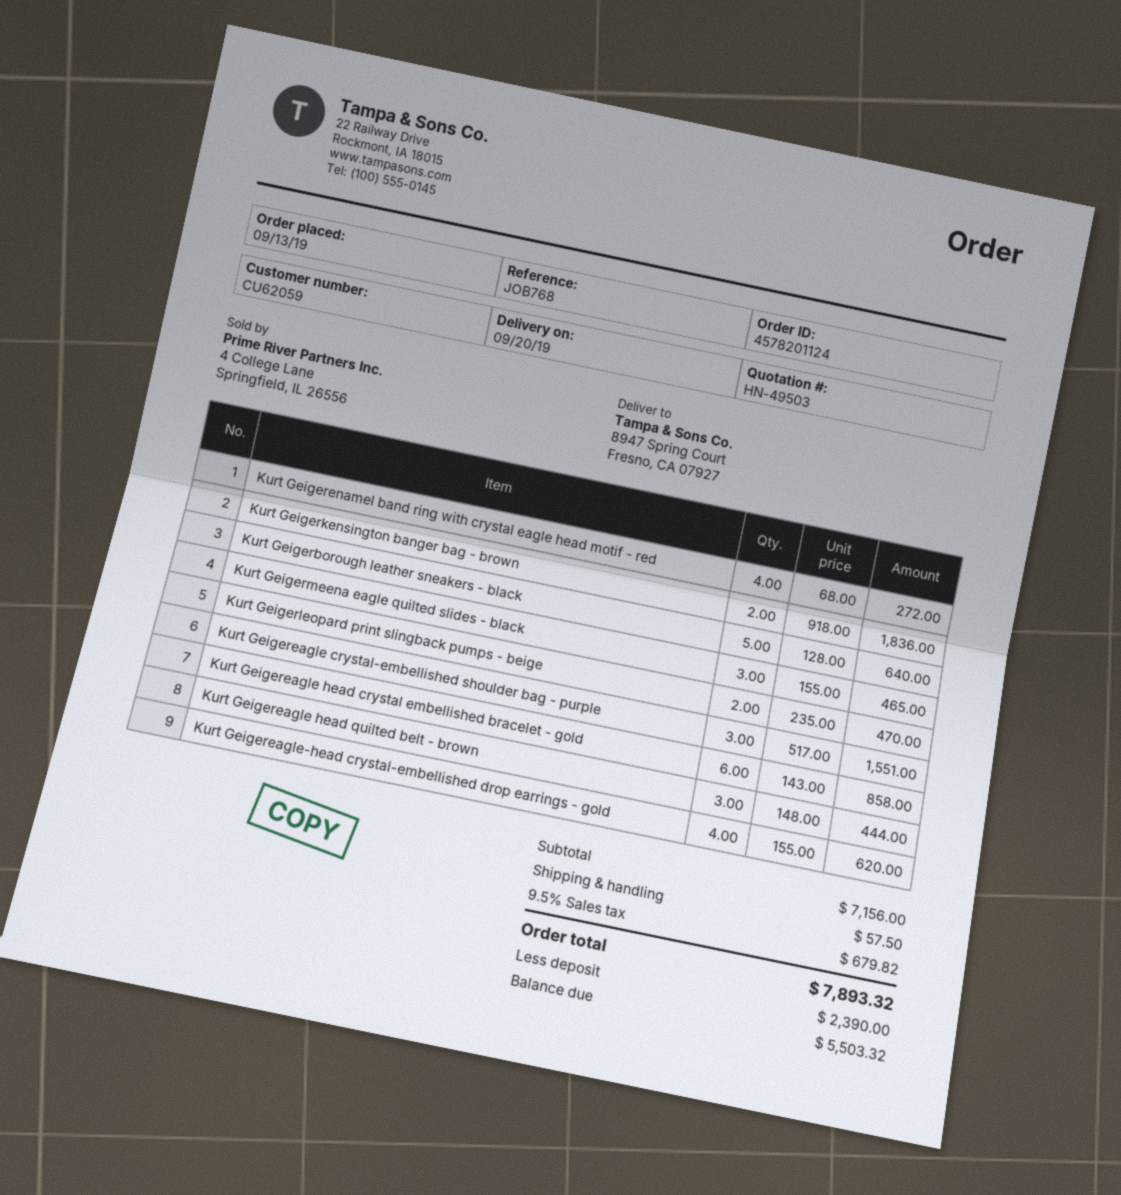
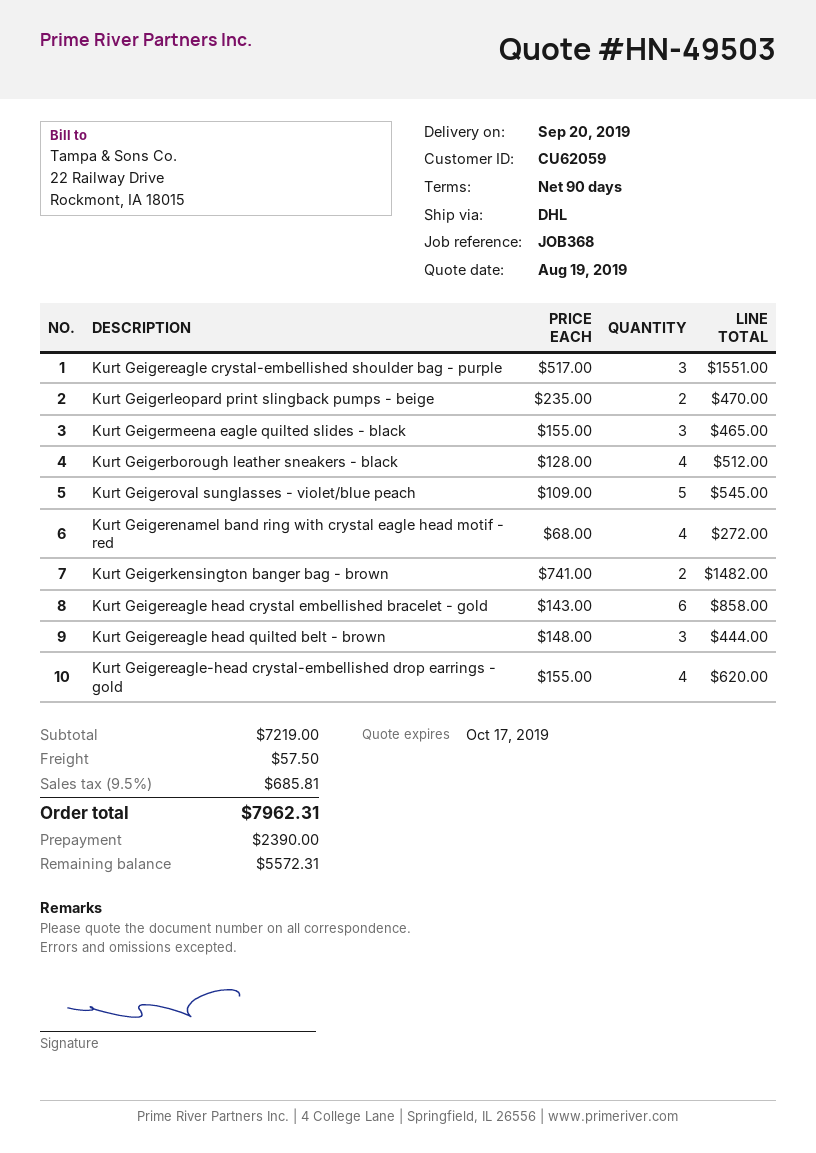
reference: JOB768 -> JOB368
Kurt Geigerkensington banger bag - brown: 2 x 918.00 = 1836.00 -> 2 x 741.00 = 1482.00
Kurt Geigerborough leather sneakers - black: 5 x 128.00 = 640.00 -> 4 x 128.00 = 512.00
Kurt Geigeroval sunglasses - violet/blue peach: none -> 5 x 109.00 = 545.00
subtotal: 7156.00 -> 7219.00
tax: 9.5% = 679.82 -> 9.5% = 685.81
total: 7893.32 -> 7962.31
balance: 5503.32 -> 5572.31

